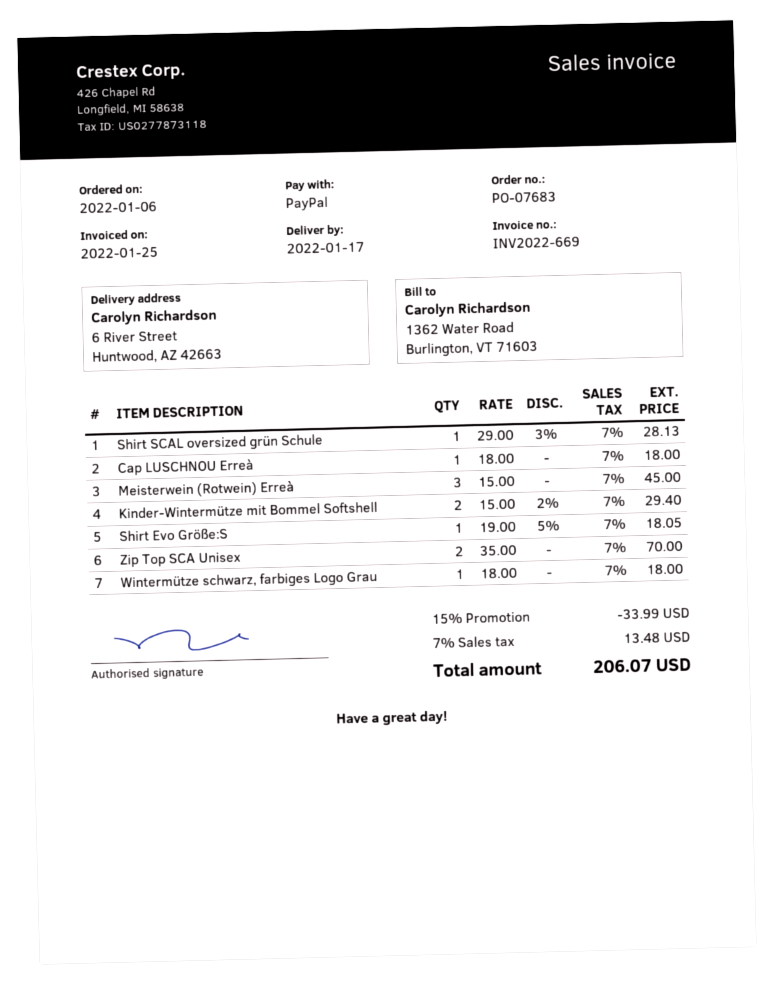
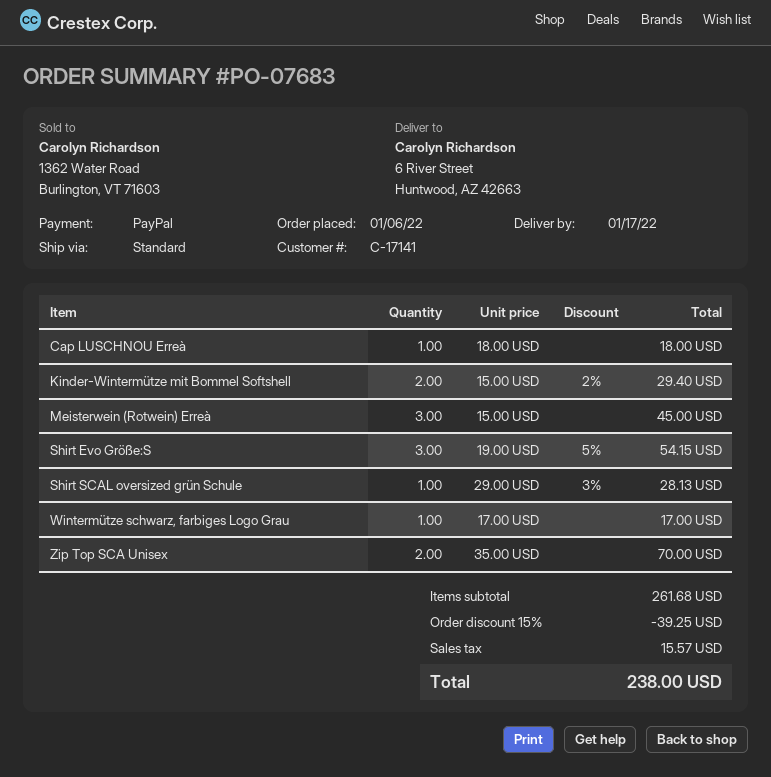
Shirt Evo Größe:S: 1 x 19.00 - 5% = 18.05 -> 3 x 19.00 - 5% = 54.15
Wintermütze schwarz, farbiges Logo Grau: 1 x 18.00 = 18.00 -> 1 x 17.00 = 17.00
discount: 15% = 33.99 -> 15% = 39.25
tax: 13.48 -> 15.57
total: 206.07 -> 238.00

